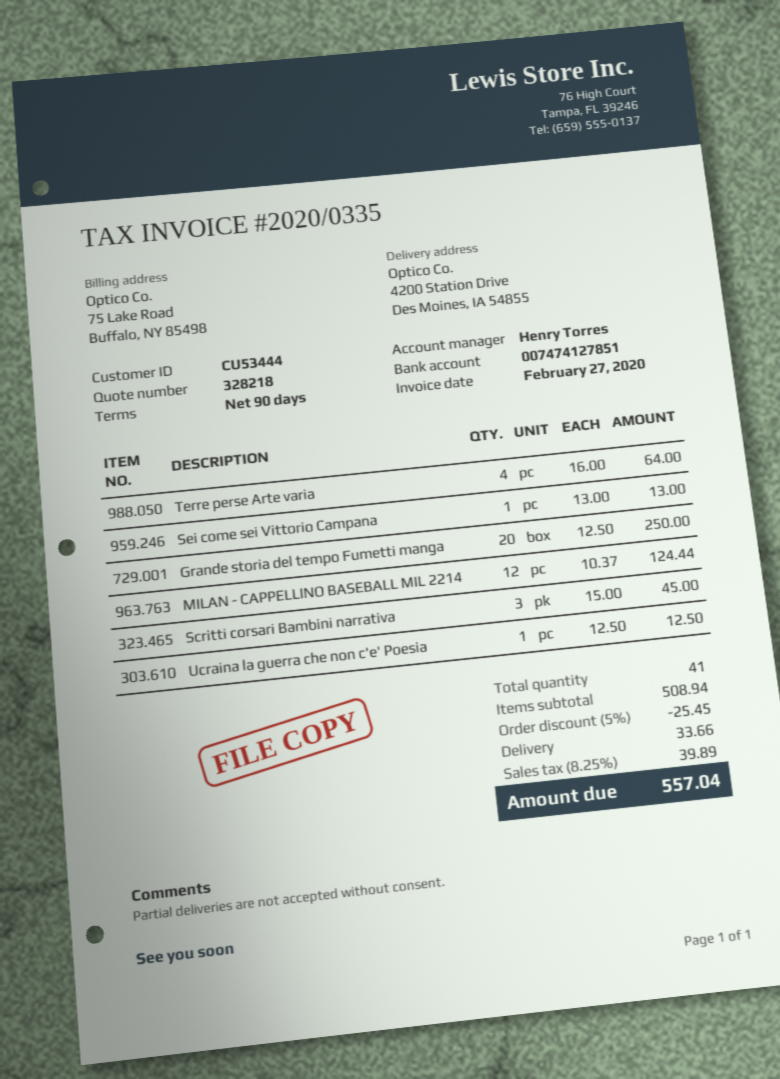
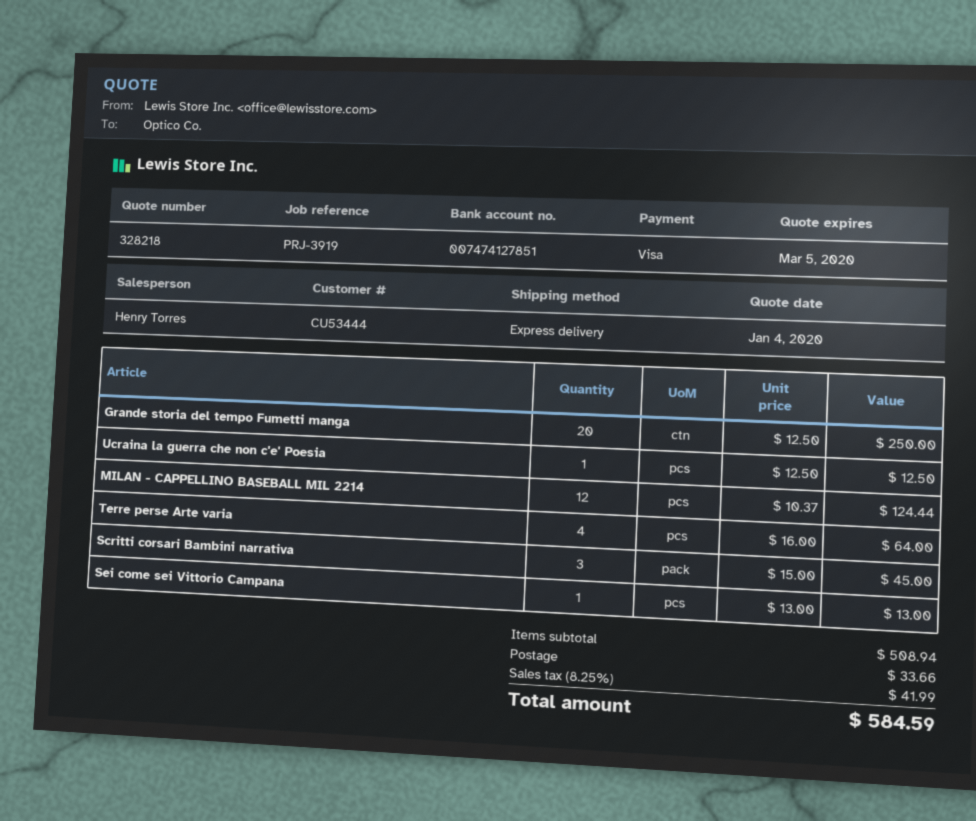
discount: 5% = 25.45 -> none
tax: 8.25% = 39.89 -> 8.25% = 41.99
total: 557.04 -> 584.59

